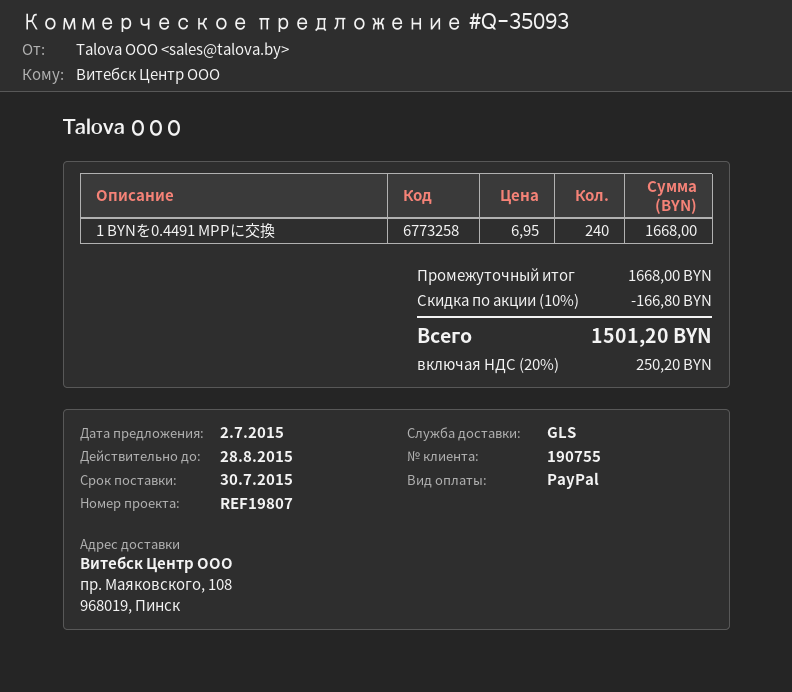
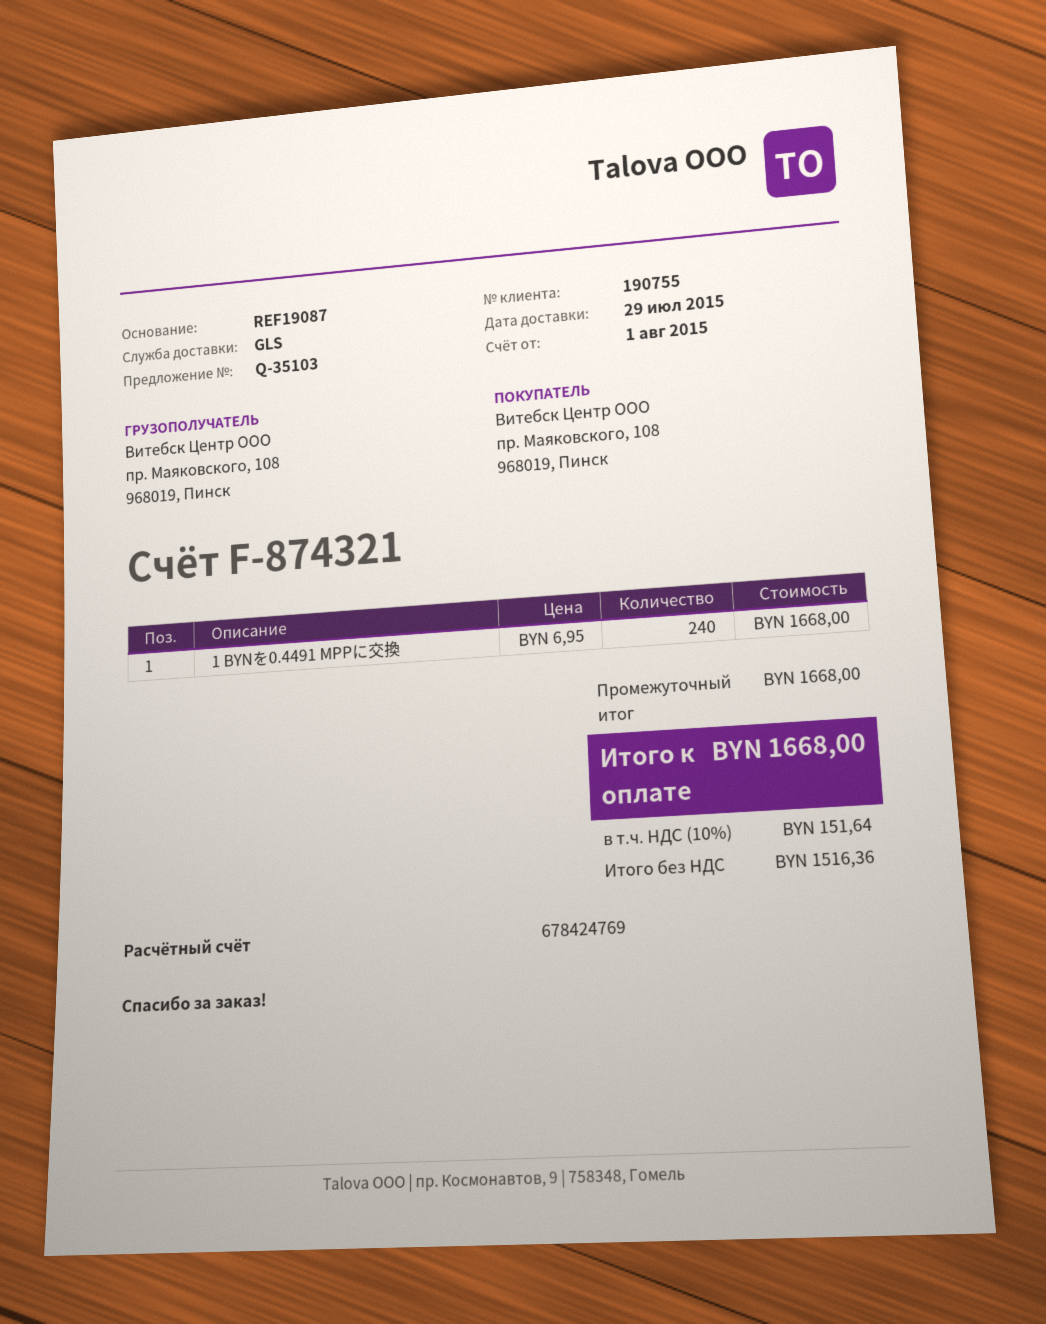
quote number: Q-35093 -> Q-35103
delivery date: 2015-07-30 -> 2015-07-29
reference: REF19807 -> REF19087
discount: 10% = 166.80 -> none
tax: 20% = 250.20 -> 10% = 151.64
total: 1501.20 -> 1668.00

